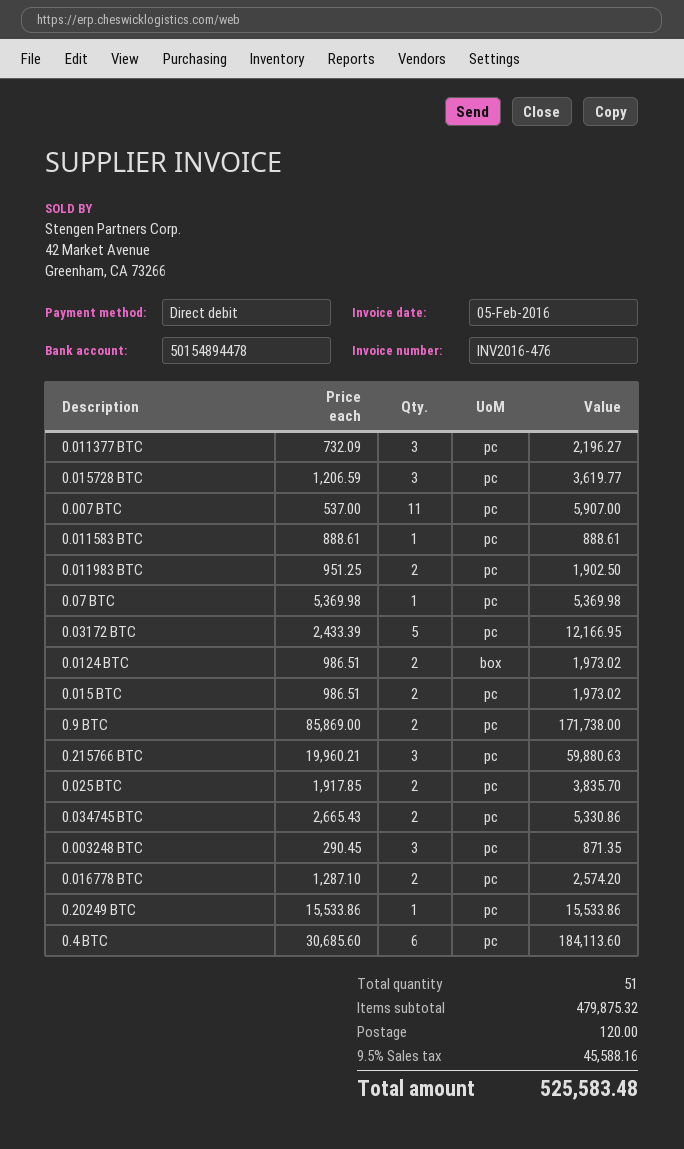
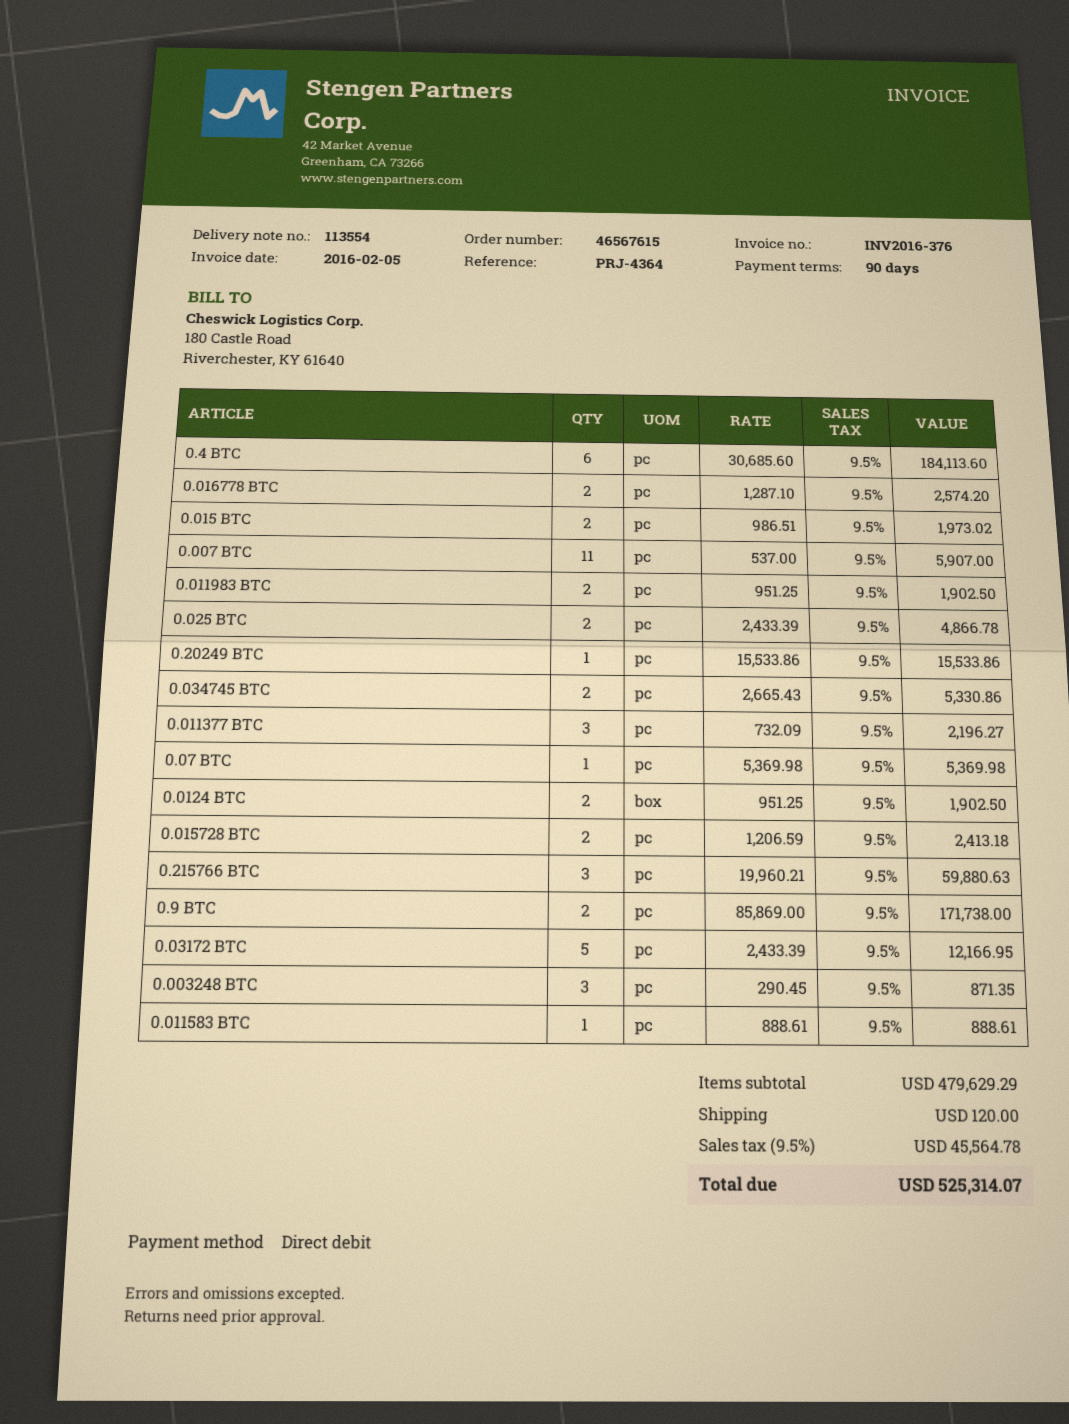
invoice number: INV2016-476 -> INV2016-376
0.015728 BTC: 3 x 1206.59 = 3619.77 -> 2 x 1206.59 = 2413.18
0.0124 BTC: 2 x 986.51 = 1973.02 -> 2 x 951.25 = 1902.50
0.025 BTC: 2 x 1917.85 = 3835.70 -> 2 x 2433.39 = 4866.78
subtotal: 479875.32 -> 479629.29
tax: 9.5% = 45588.16 -> 9.5% = 45564.78
total: 525583.48 -> 525314.07

